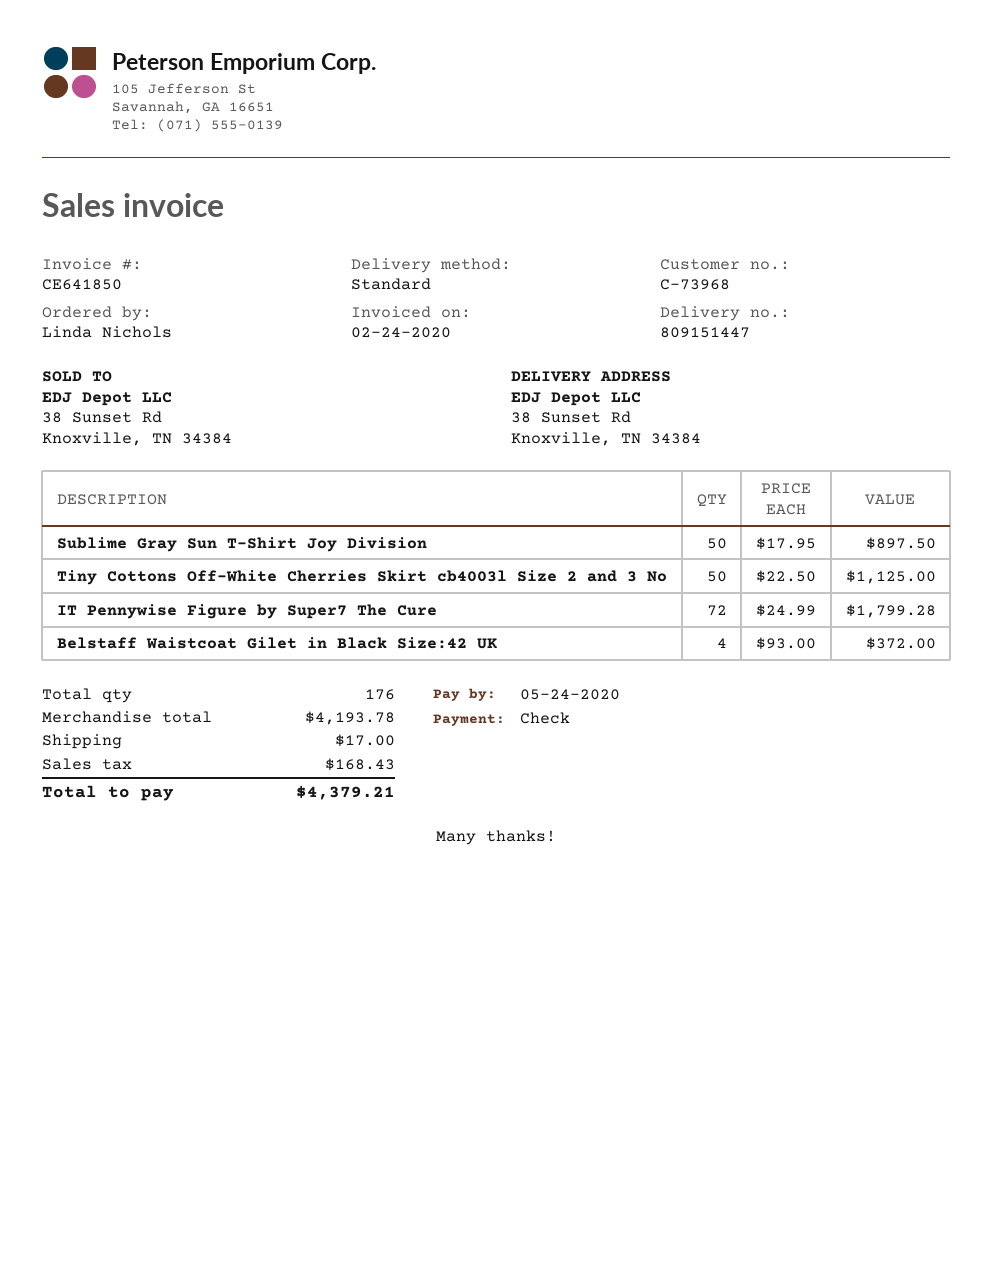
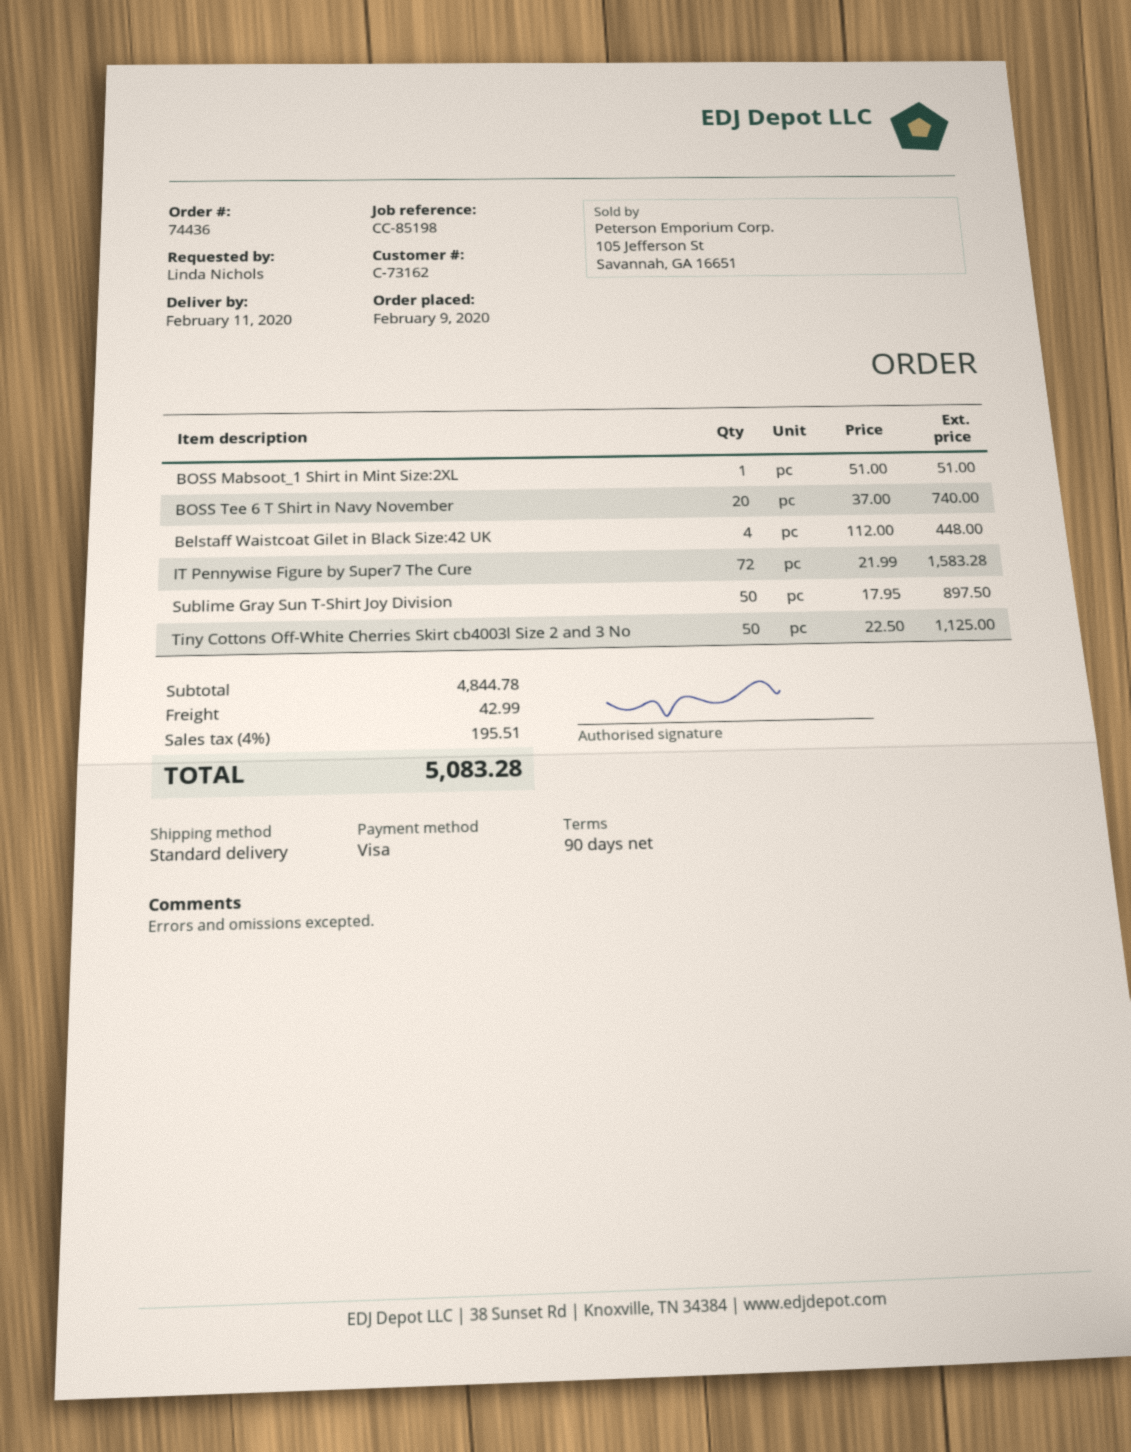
customer number: C-73968 -> C-73162
payment method: cheque -> Visa
IT Pennywise Figure by Super7 The Cure: 72 x 24.99 = 1799.28 -> 72 x 21.99 = 1583.28
Belstaff Waistcoat Gilet in Black Size:42 UK: 4 x 93.00 = 372.00 -> 4 x 112.00 = 448.00
BOSS Mabsoot_1 Shirt in Mint Size:2XL: none -> 1 x 51.00 = 51.00
BOSS Tee 6 T Shirt in Navy November: none -> 20 x 37.00 = 740.00
subtotal: 4193.78 -> 4844.78
shipping: 17.00 -> 42.99
tax: 168.43 -> 195.51
total: 4379.21 -> 5083.28

